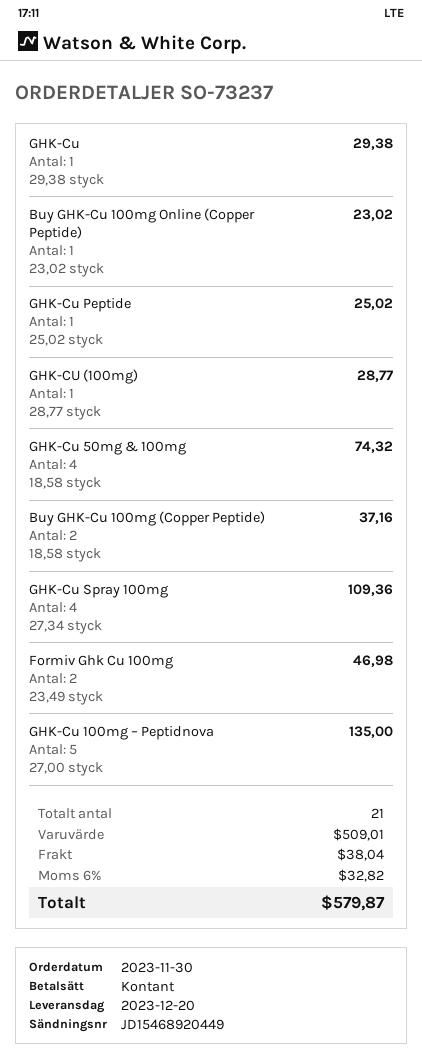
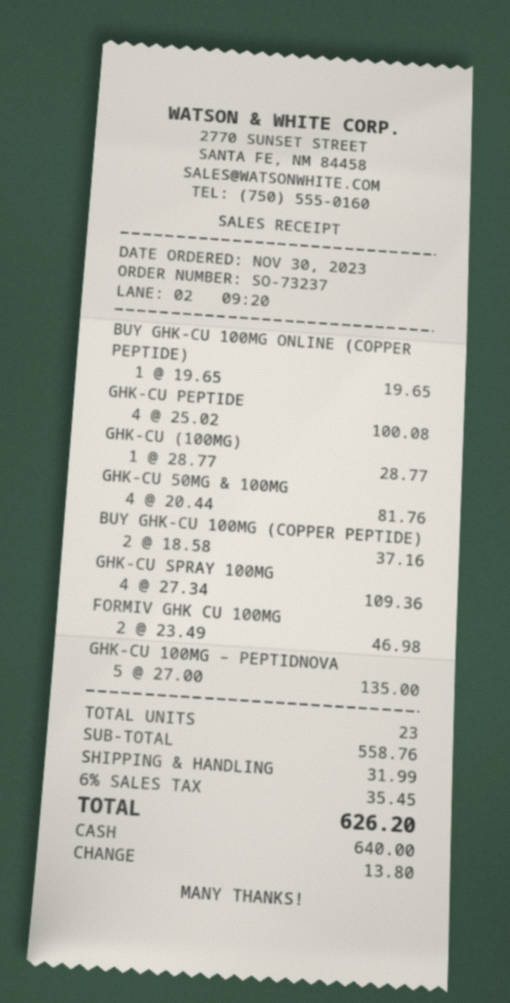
GHK-Cu: 1 x 29.38 = 29.38 -> none
Buy GHK-Cu 100mg Online (Copper Peptide): 1 x 23.02 = 23.02 -> 1 x 19.65 = 19.65
GHK-Cu Peptide: 1 x 25.02 = 25.02 -> 4 x 25.02 = 100.08
GHK-Cu 50mg & 100mg: 4 x 18.58 = 74.32 -> 4 x 20.44 = 81.76
total quantity: 21 -> 23
subtotal: 509.01 -> 558.76
shipping: 38.04 -> 31.99
tax: 6% = 32.82 -> 6% = 35.45
total: 579.87 -> 626.20

